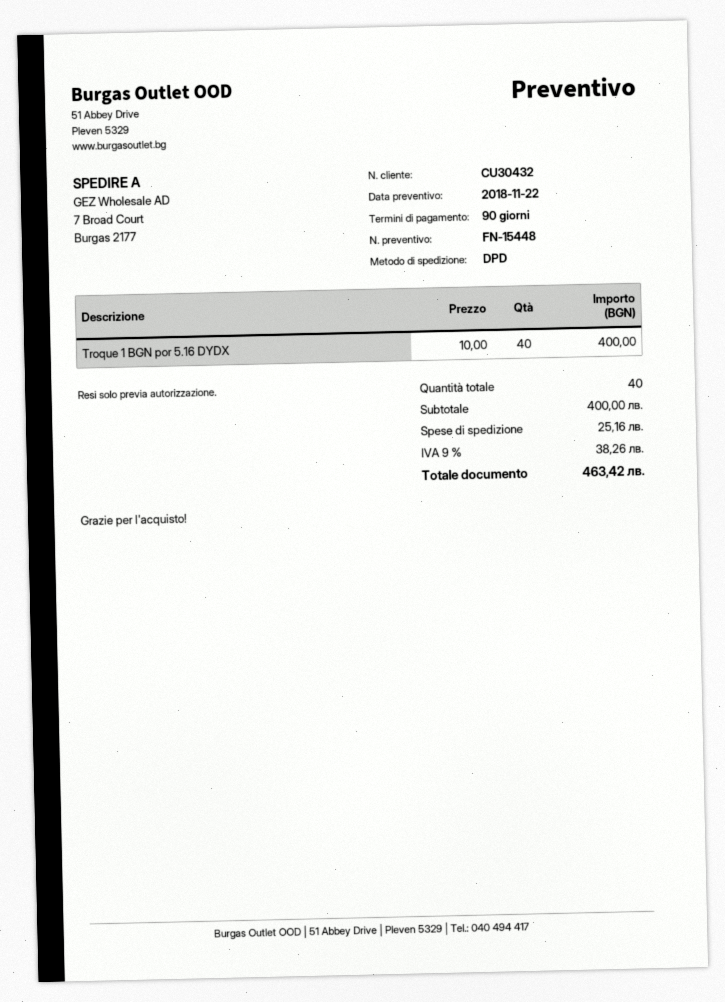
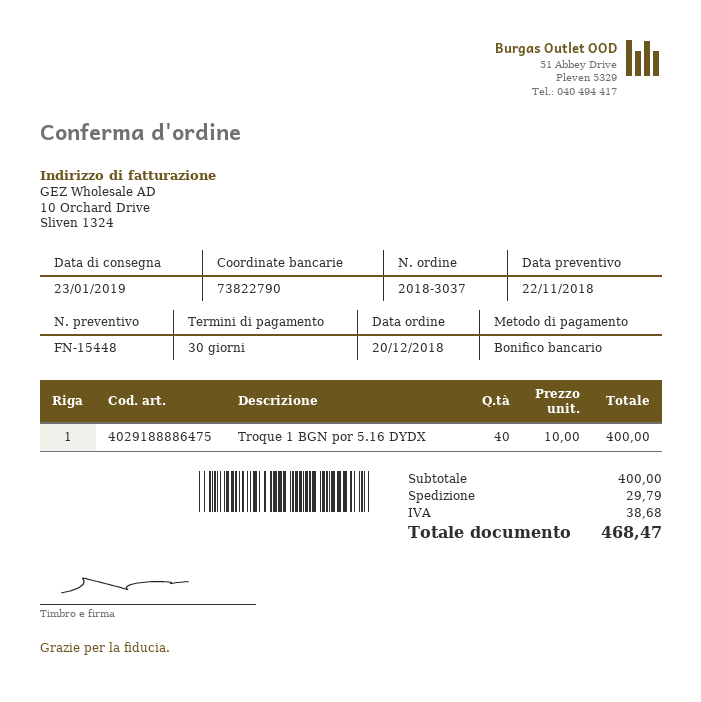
payment terms: 90 days -> 30 days
shipping: 25.16 -> 29.79
tax: 38.26 -> 38.68
total: 463.42 -> 468.47

